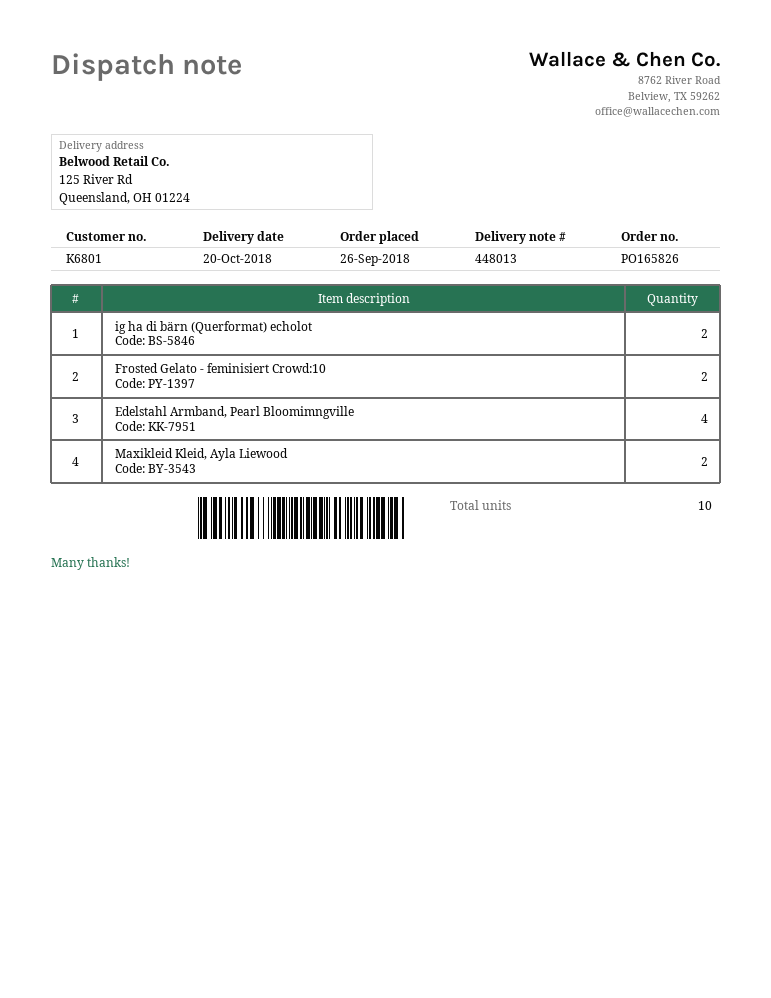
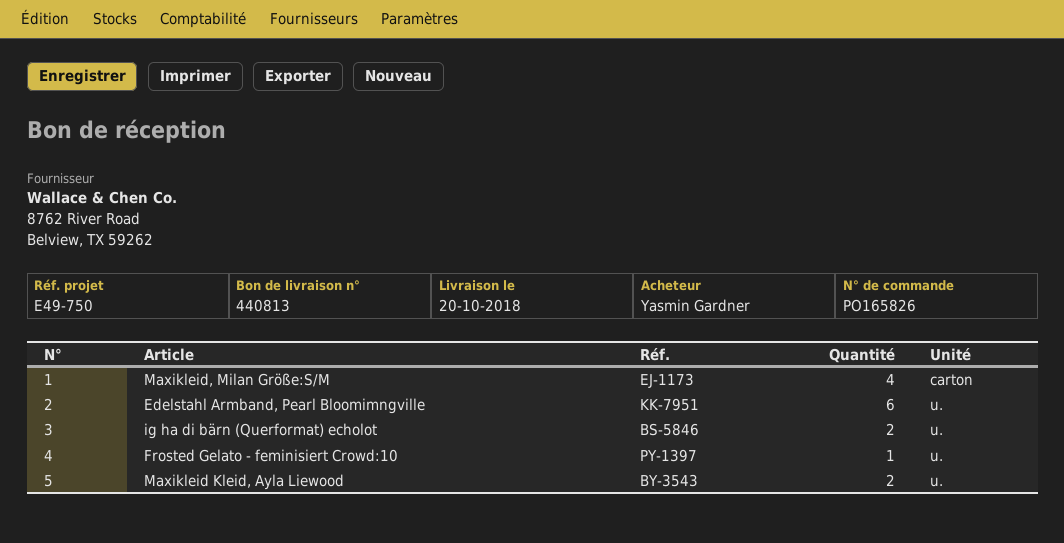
delivery note number: 448013 -> 440813
Frosted Gelato - feminisiert Crowd:10: 2 -> 1
Edelstahl Armband, Pearl Bloomimngville: 4 -> 6
Maxikleid, Milan Größe:S/M: none -> 4

